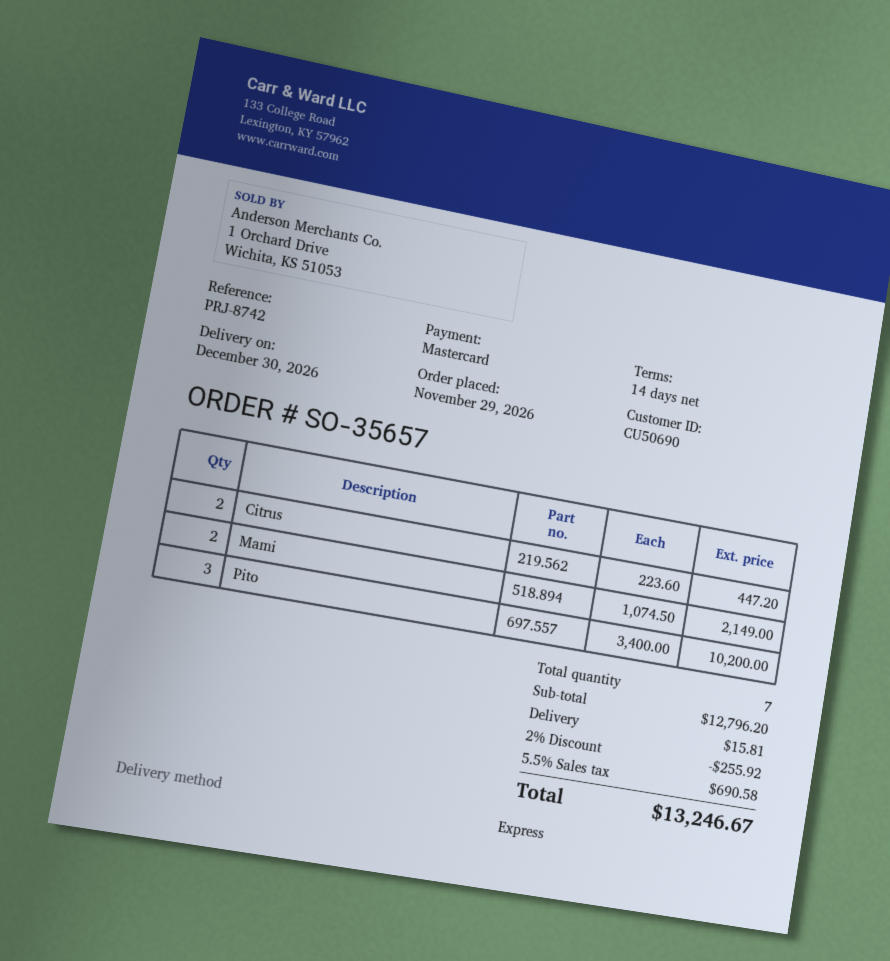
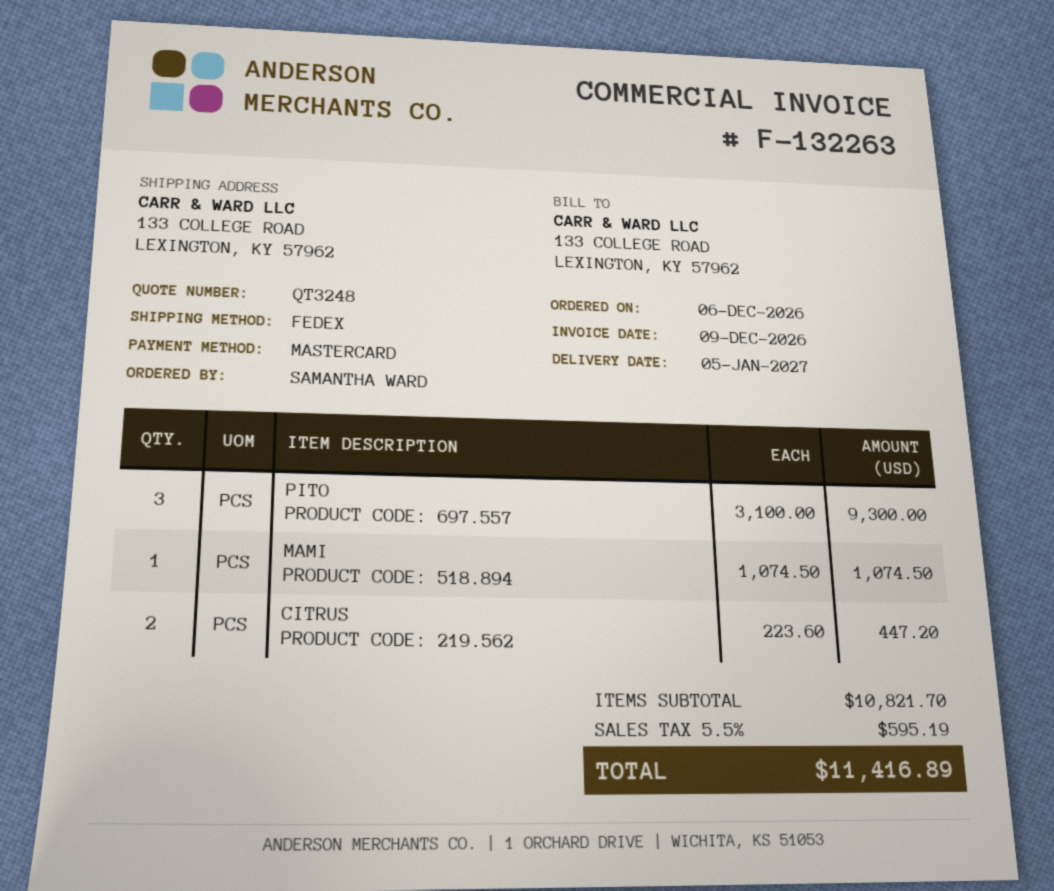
order date: 2026-11-29 -> 2026-12-06
delivery date: 2026-12-30 -> 2027-01-05
shipping method: express -> FedEx
Mami: 2 x 1074.50 = 2149.00 -> 1 x 1074.50 = 1074.50
Pito: 3 x 3400.00 = 10200.00 -> 3 x 3100.00 = 9300.00
subtotal: 12796.20 -> 10821.70
discount: 2% = 255.92 -> none
shipping: 15.81 -> none
tax: 5.5% = 690.58 -> 5.5% = 595.19
total: 13246.67 -> 11416.89

